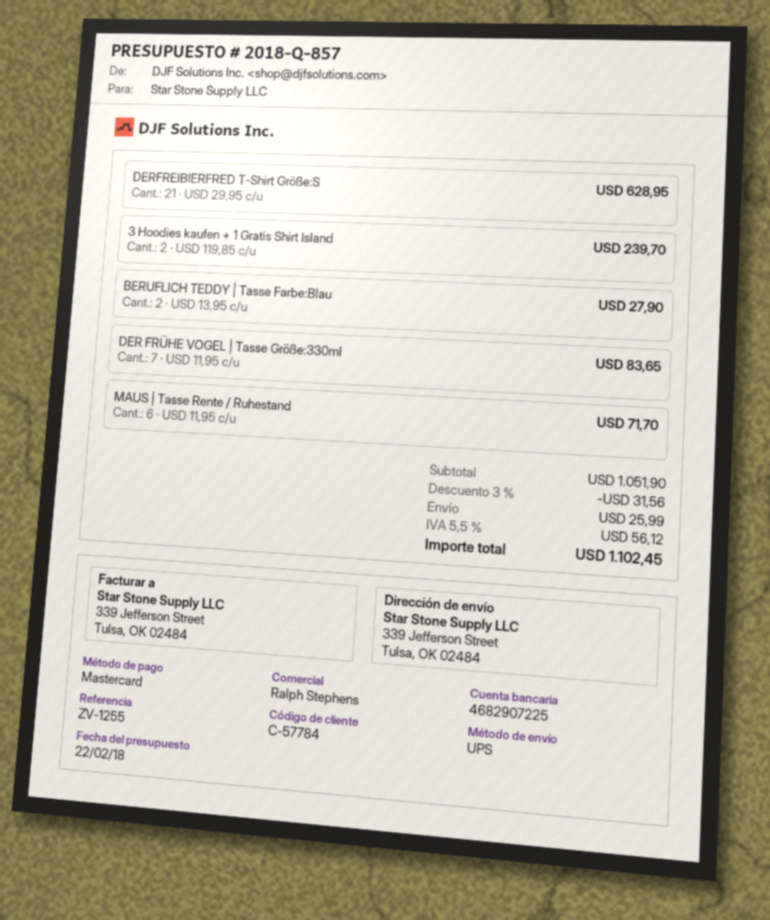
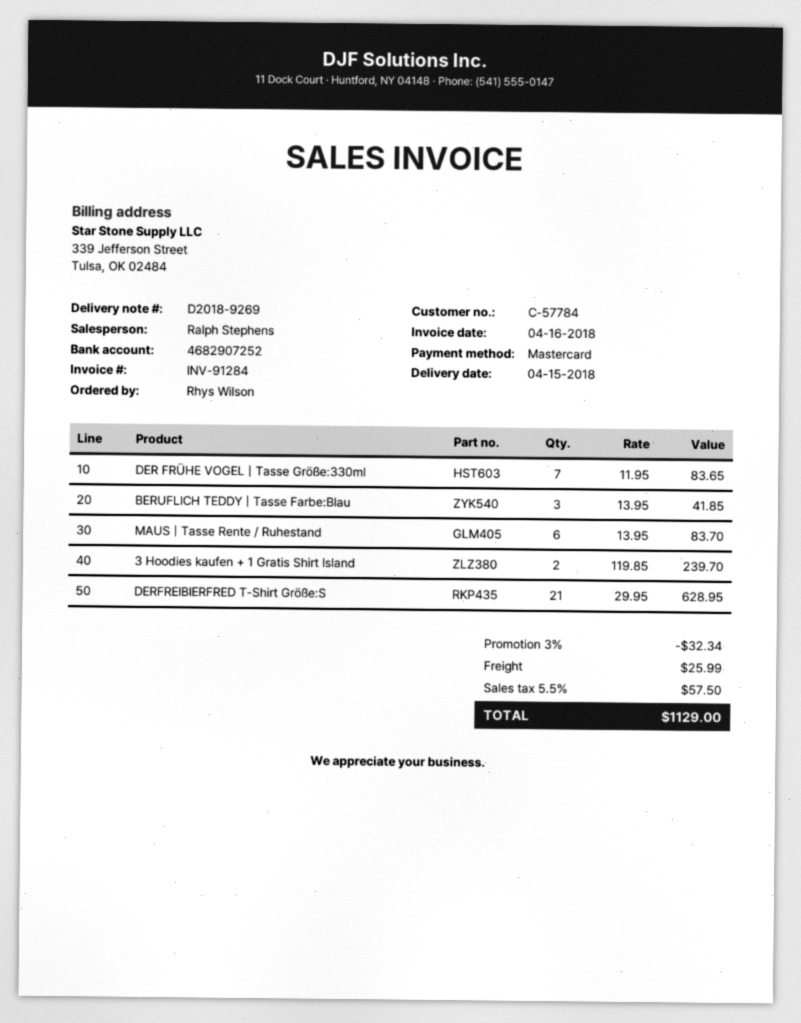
bank account: 4682907225 -> 4682907252
BERUFLICH TEDDY | Tasse Farbe:Blau: 2 x 13.95 = 27.90 -> 3 x 13.95 = 41.85
MAUS | Tasse Rente / Ruhestand: 6 x 11.95 = 71.70 -> 6 x 13.95 = 83.70
discount: 3% = 31.56 -> 3% = 32.34
tax: 5.5% = 56.12 -> 5.5% = 57.50
total: 1102.45 -> 1129.00

